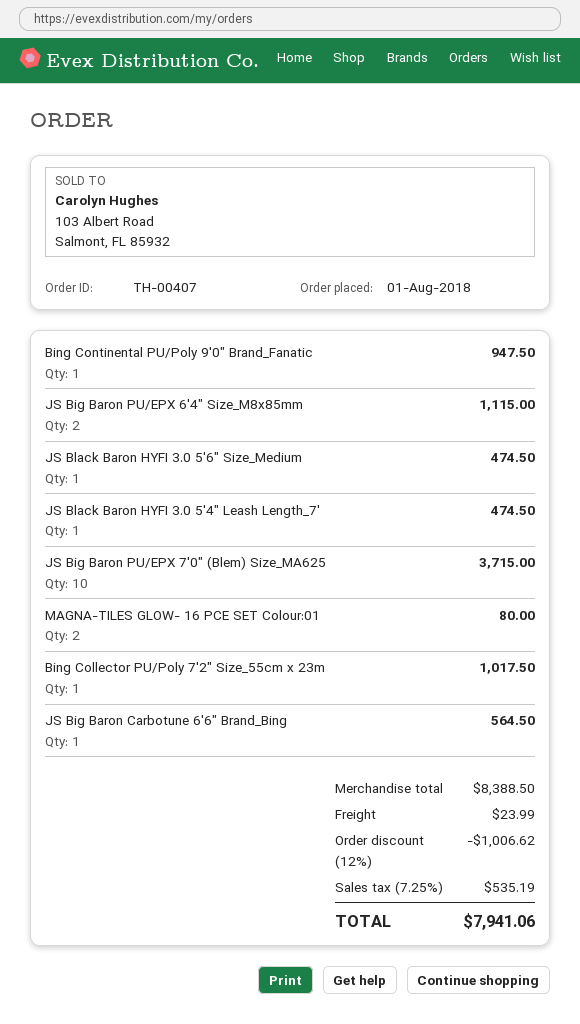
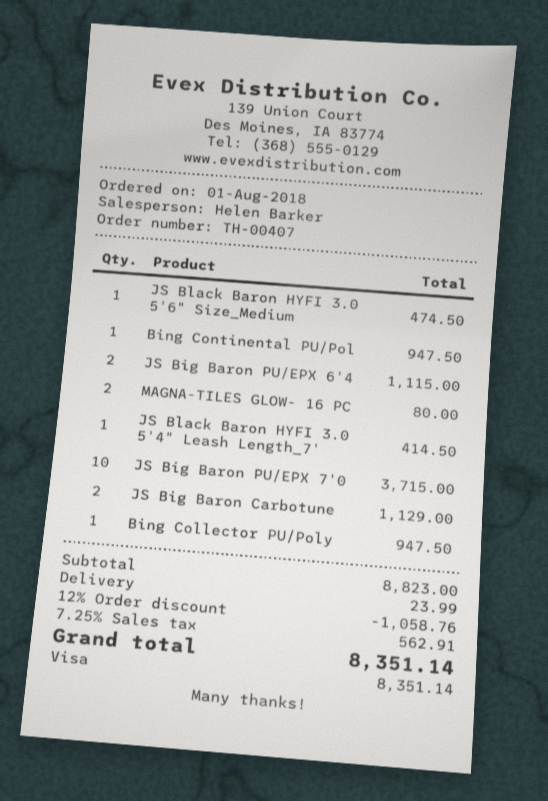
JS Black Baron HYFI 3.0 5'4" Leash Length_7': 1 for 474.50 -> 1 for 414.50
Bing Collector PU/Poly 7'2" Size_55cm x 23m: 1 for 1017.50 -> 1 for 947.50
JS Big Baron Carbotune 6'6" Brand_Bing: 1 for 564.50 -> 2 for 1129.00
subtotal: 8388.50 -> 8823.00
discount: 12% = 1006.62 -> 12% = 1058.76
tax: 7.25% = 535.19 -> 7.25% = 562.91
total: 7941.06 -> 8351.14

